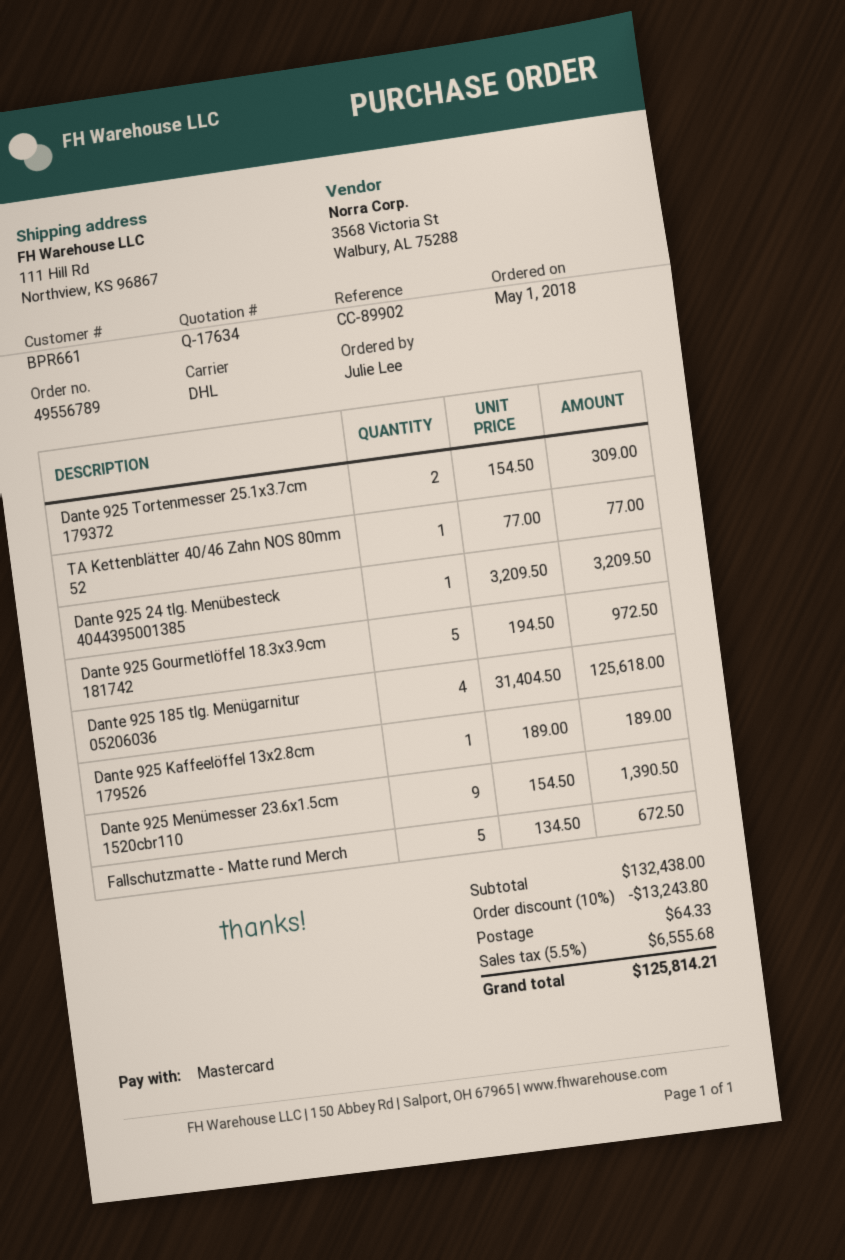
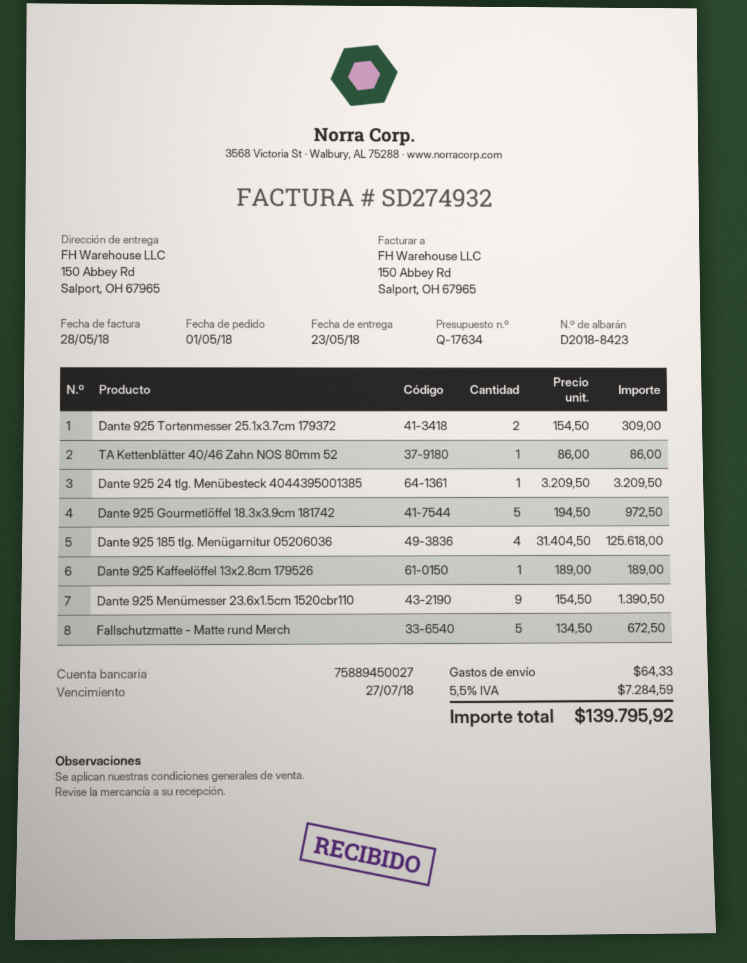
ship to: 111 Hill Rd, Northview, KS 96867 -> 150 Abbey Rd, Salport, OH 67965
TA Kettenblätter 40/46 Zahn NOS 80mm 52: 1 x 77.00 = 77.00 -> 1 x 86.00 = 86.00
discount: 10% = 13243.80 -> none
tax: 5.5% = 6555.68 -> 5.5% = 7284.59
total: 125814.21 -> 139795.92

